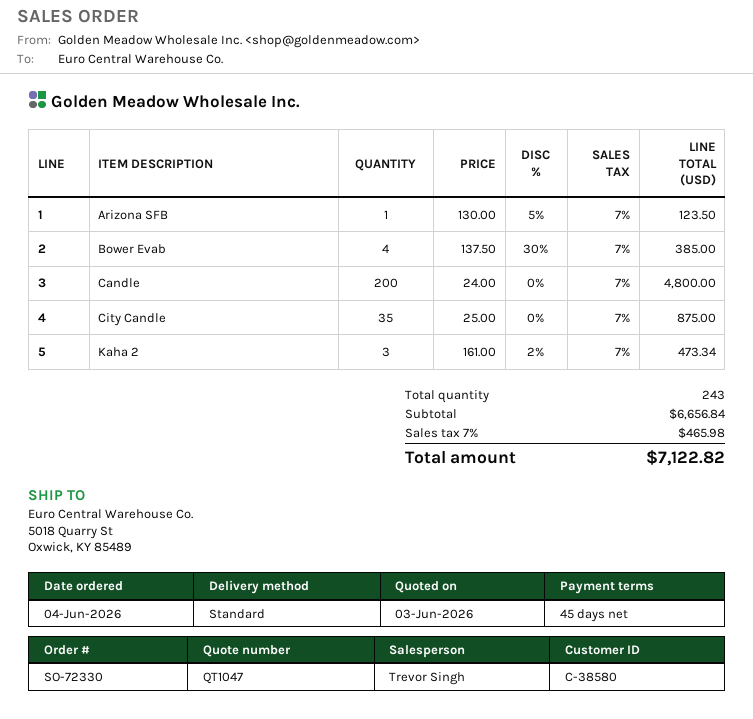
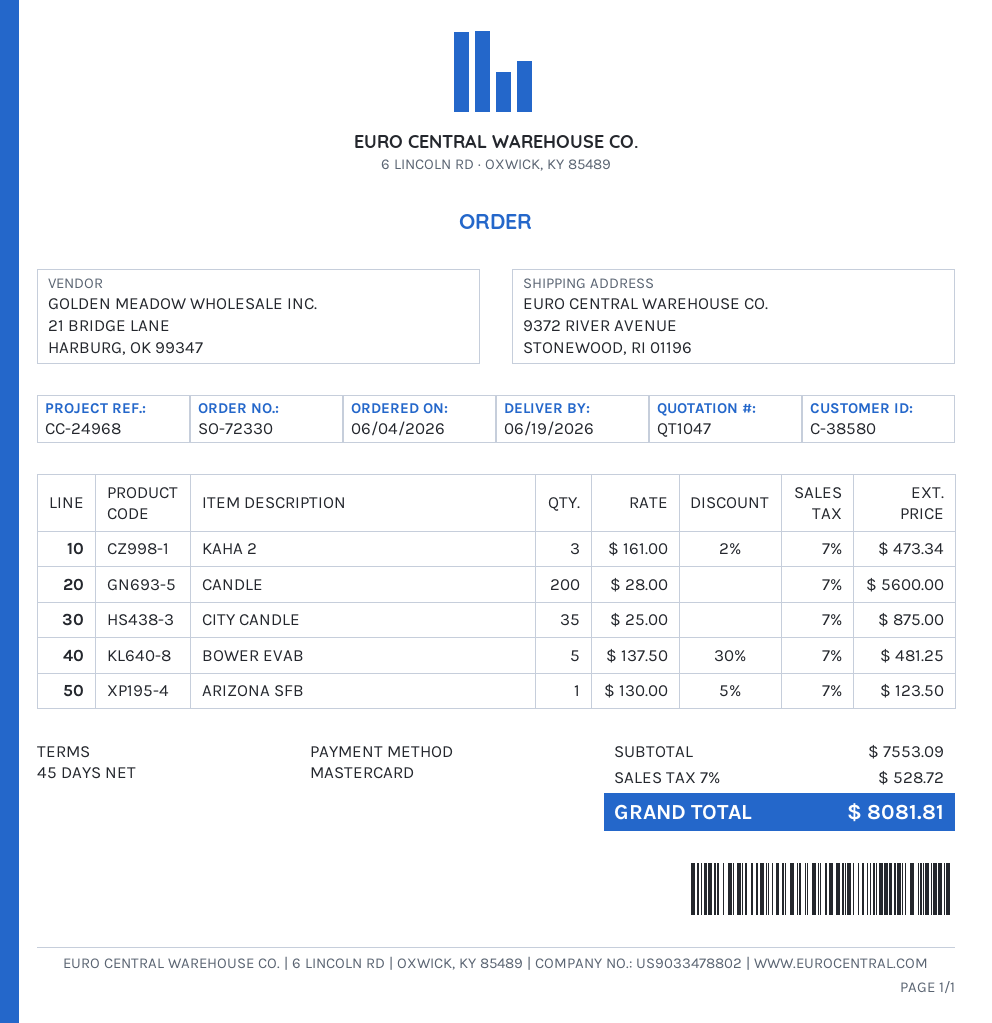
ship to: 5018 Quarry St, Oxwick, KY 85489 -> 9372 RIVER AVENUE, STONEWOOD, RI 01196
Bower Evab: 4 x 137.50 - 30% = 385.00 -> 5 x 137.50 - 30% = 481.25
Candle: 200 x 24.00 = 4800.00 -> 200 x 28.00 = 5600.00
subtotal: 6656.84 -> 7553.09
tax: 7% = 465.98 -> 7% = 528.72
total: 7122.82 -> 8081.81

